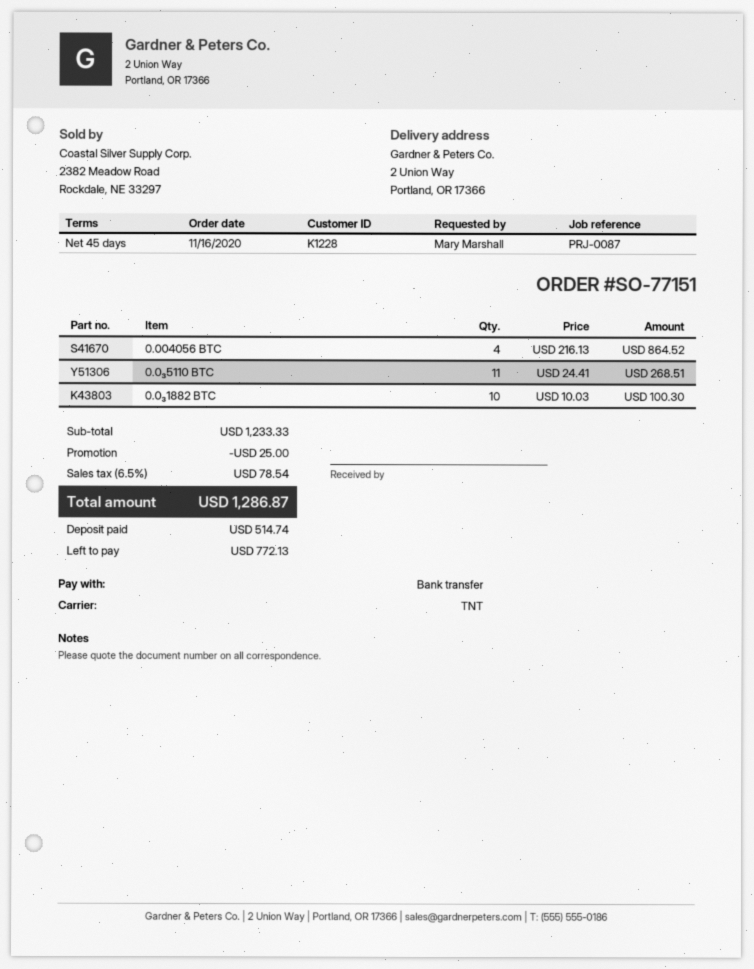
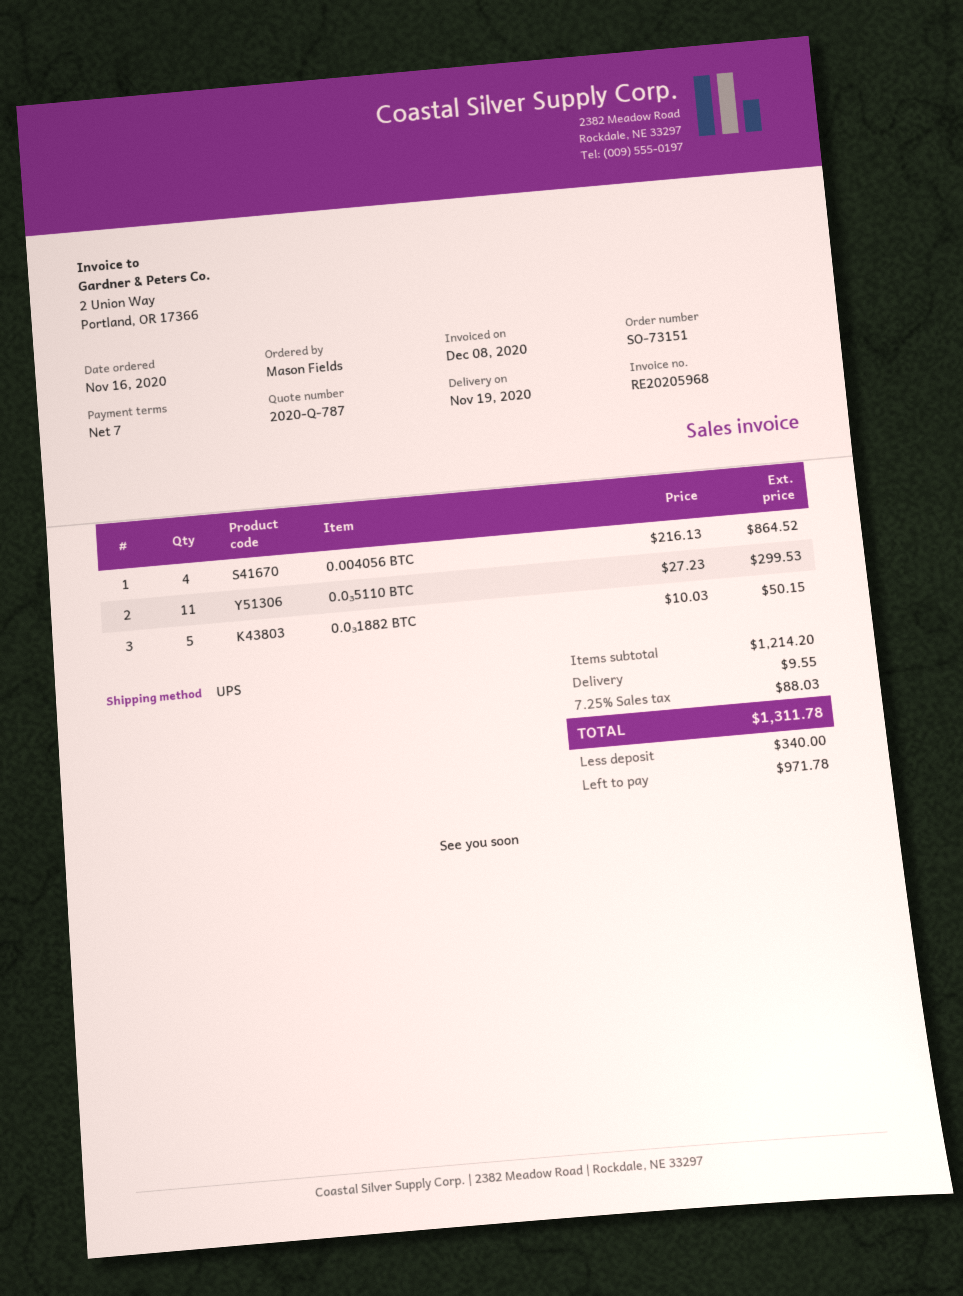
order number: SO-77151 -> SO-73151
payment terms: 45 days -> 7 days
ordered by: Mary Marshall -> Mason Fields
shipping method: TNT -> UPS
0.0₃5110 BTC: 11 x 24.41 = 268.51 -> 11 x 27.23 = 299.53
0.0₃1882 BTC: 10 x 10.03 = 100.30 -> 5 x 10.03 = 50.15
subtotal: 1233.33 -> 1214.20
discount: 25.00 -> none
shipping: none -> 9.55
tax: 6.5% = 78.54 -> 7.25% = 88.03
total: 1286.87 -> 1311.78
deposit: 514.74 -> 340.00
balance: 772.13 -> 971.78

